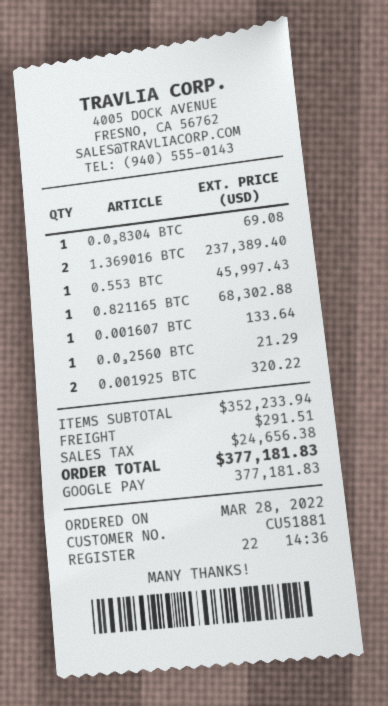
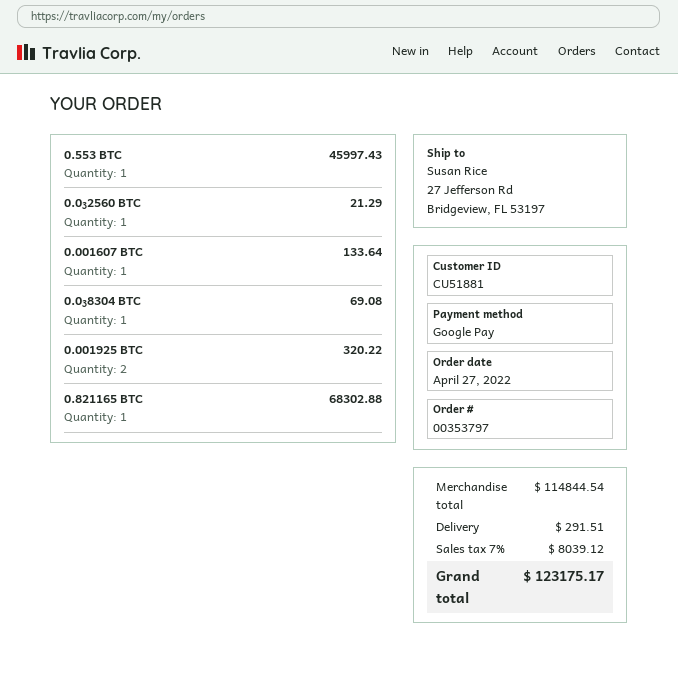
order date: 2022-03-28 -> 2022-04-27
1.369016 BTC: 2 for 237389.40 -> none
subtotal: 352233.94 -> 114844.54
tax: 24656.38 -> 8039.12
total: 377181.83 -> 123175.17

